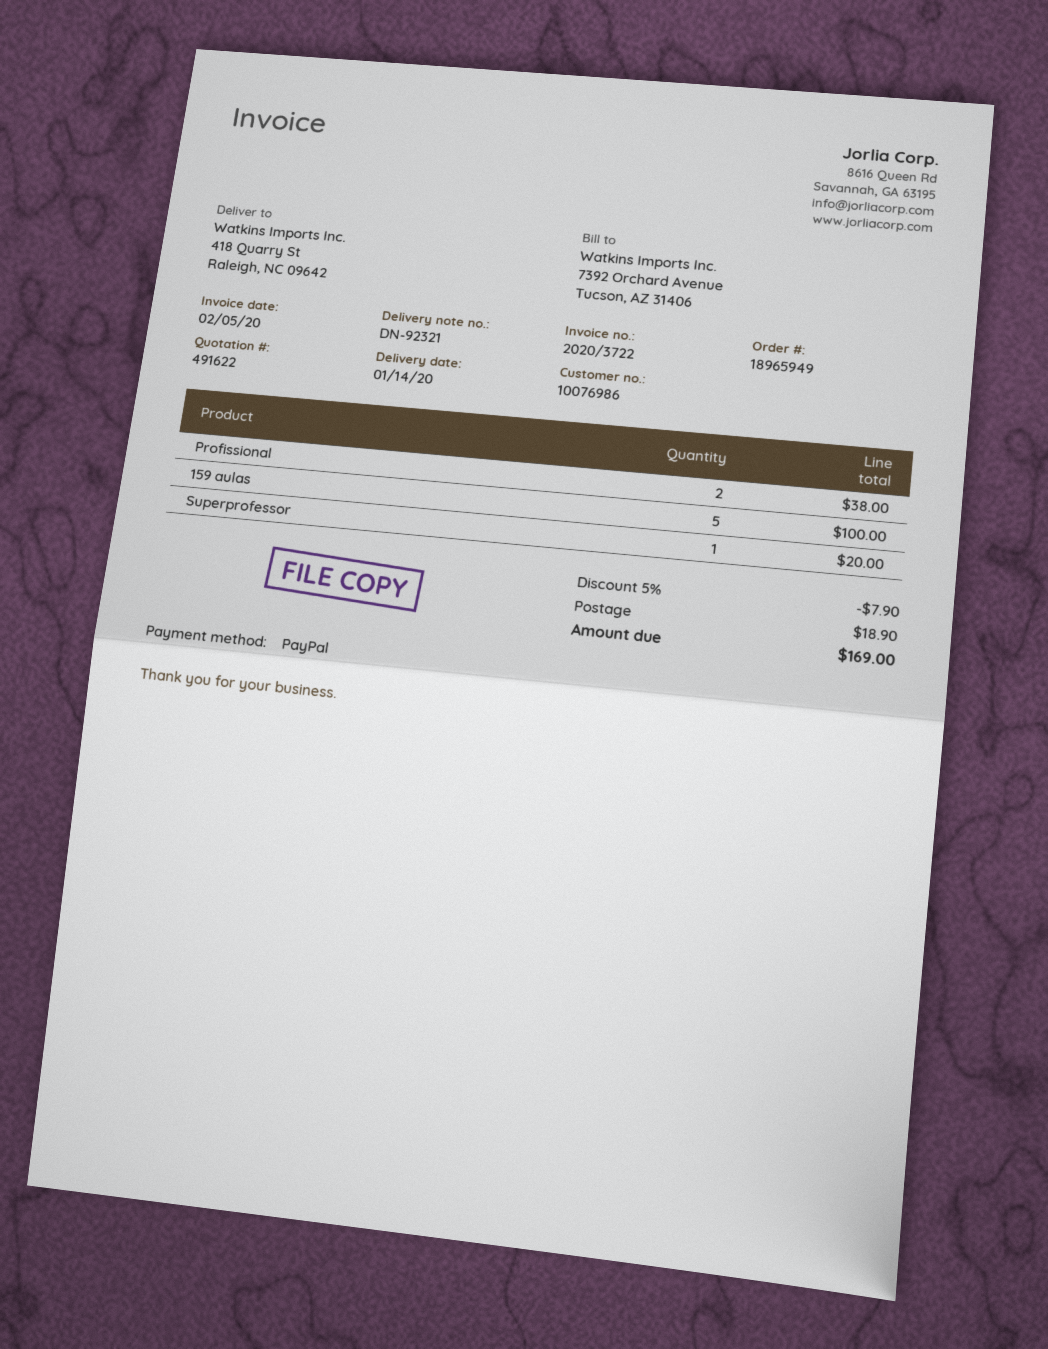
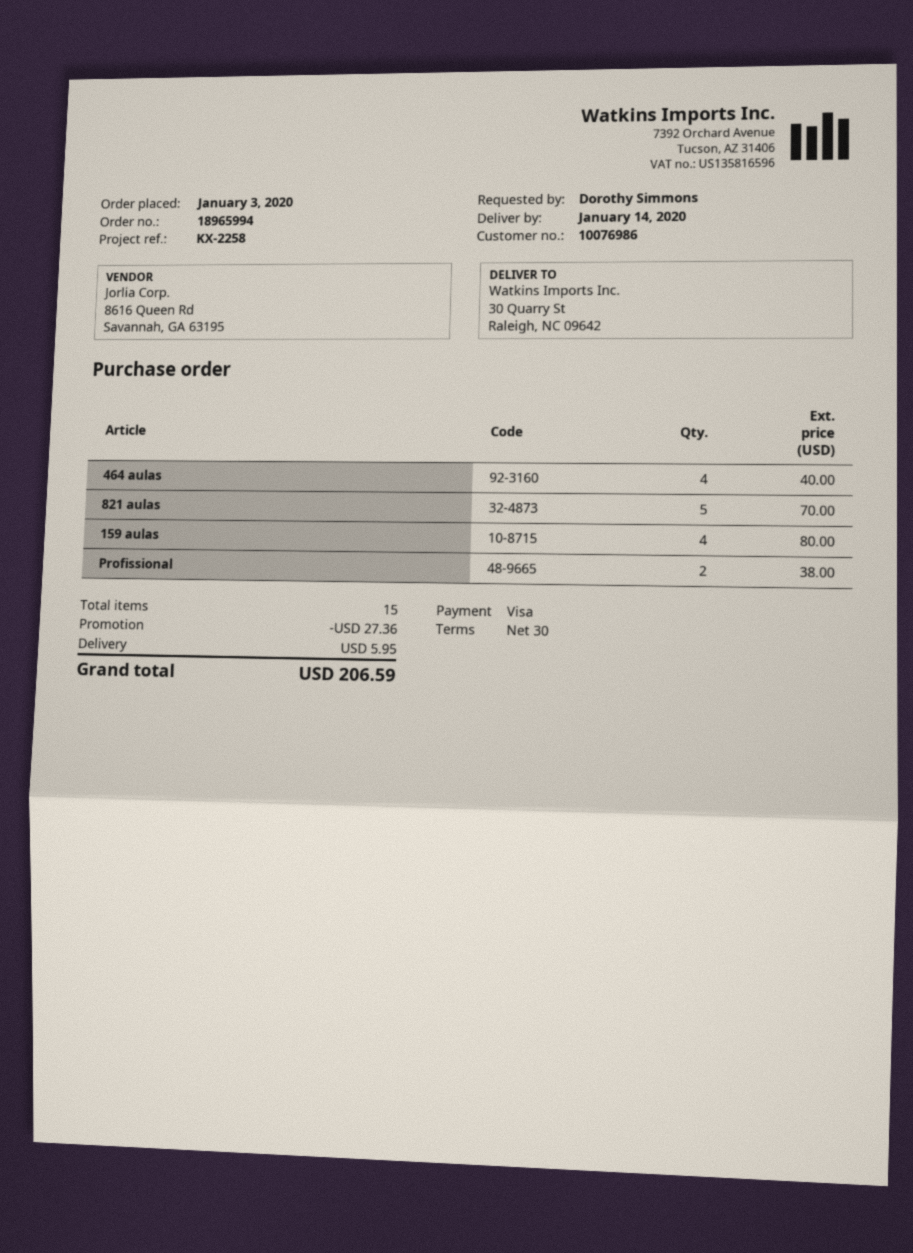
order number: 18965949 -> 18965994
payment method: PayPal -> Visa
ship to: 418 Quarry St, Raleigh, NC 09642 -> 30 Quarry St, Raleigh, NC 09642
159 aulas: 5 for 100.00 -> 4 for 80.00
Superprofessor: 1 for 20.00 -> none
464 aulas: none -> 4 for 40.00
821 aulas: none -> 5 for 70.00
discount: 7.90 -> 27.36
shipping: 18.90 -> 5.95
total: 169.00 -> 206.59

